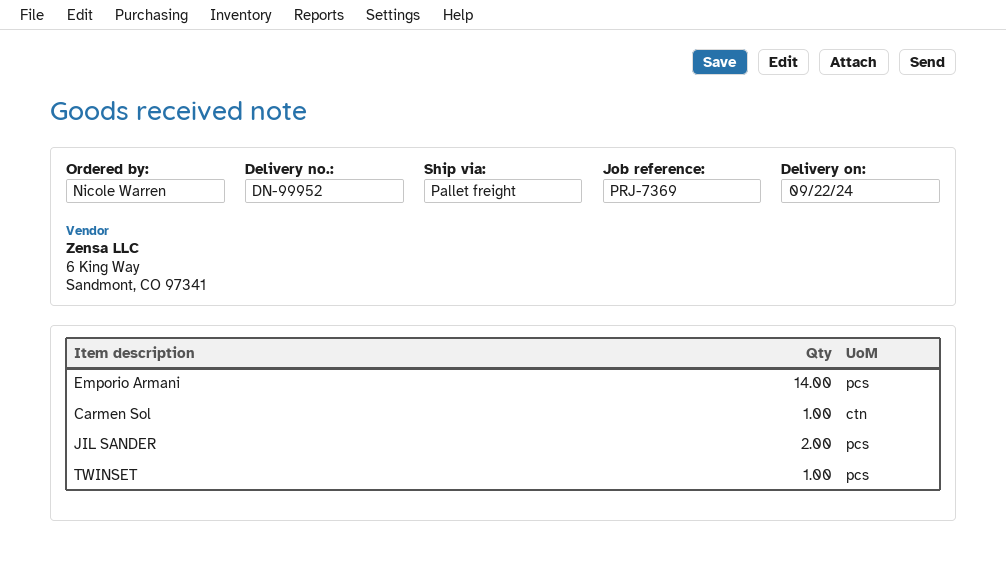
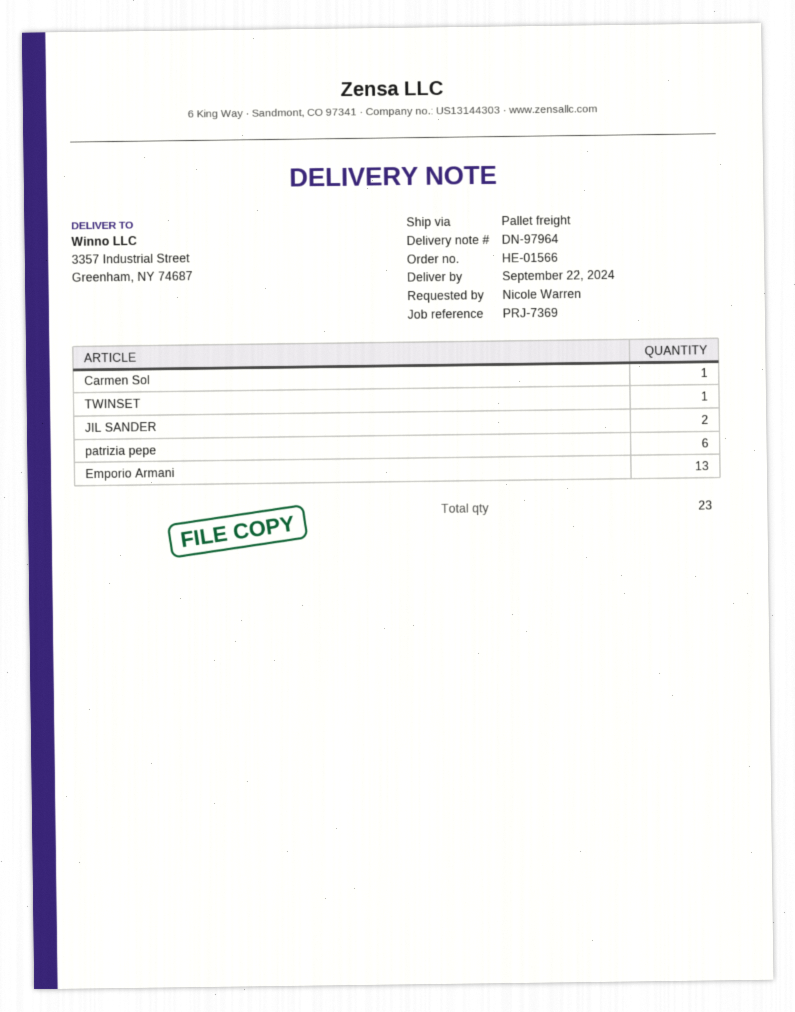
delivery note number: DN-99952 -> DN-97964
Emporio Armani: 14 -> 13
patrizia pepe: none -> 6

